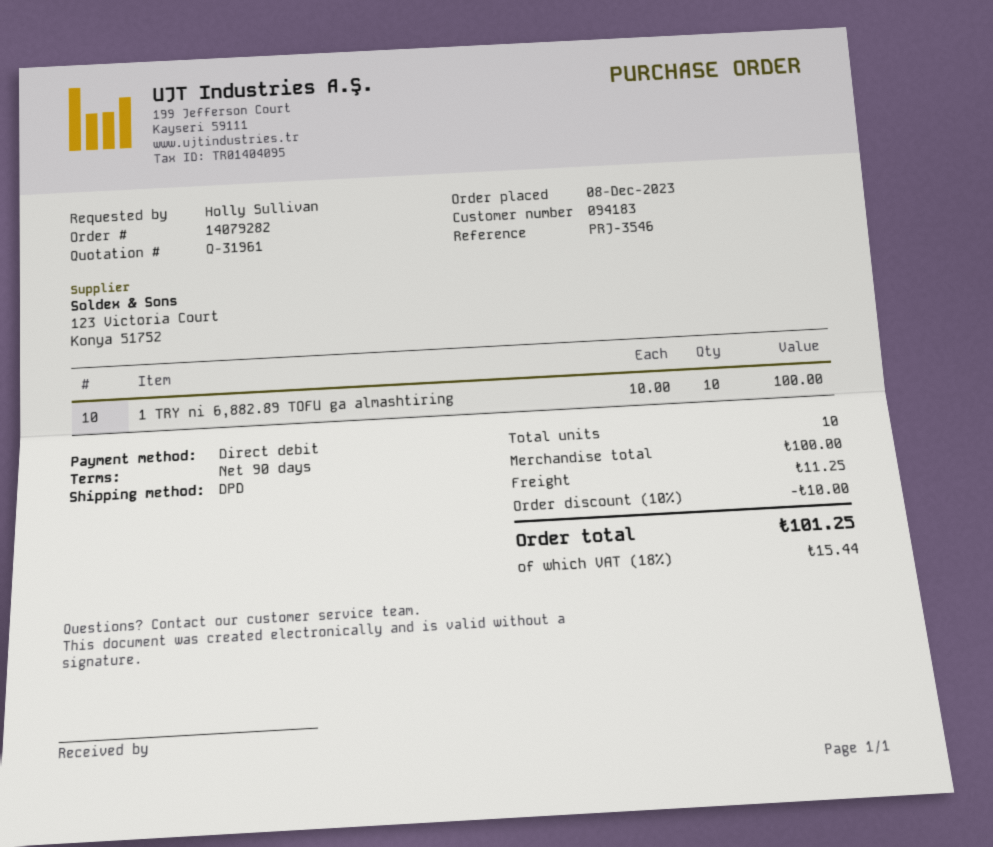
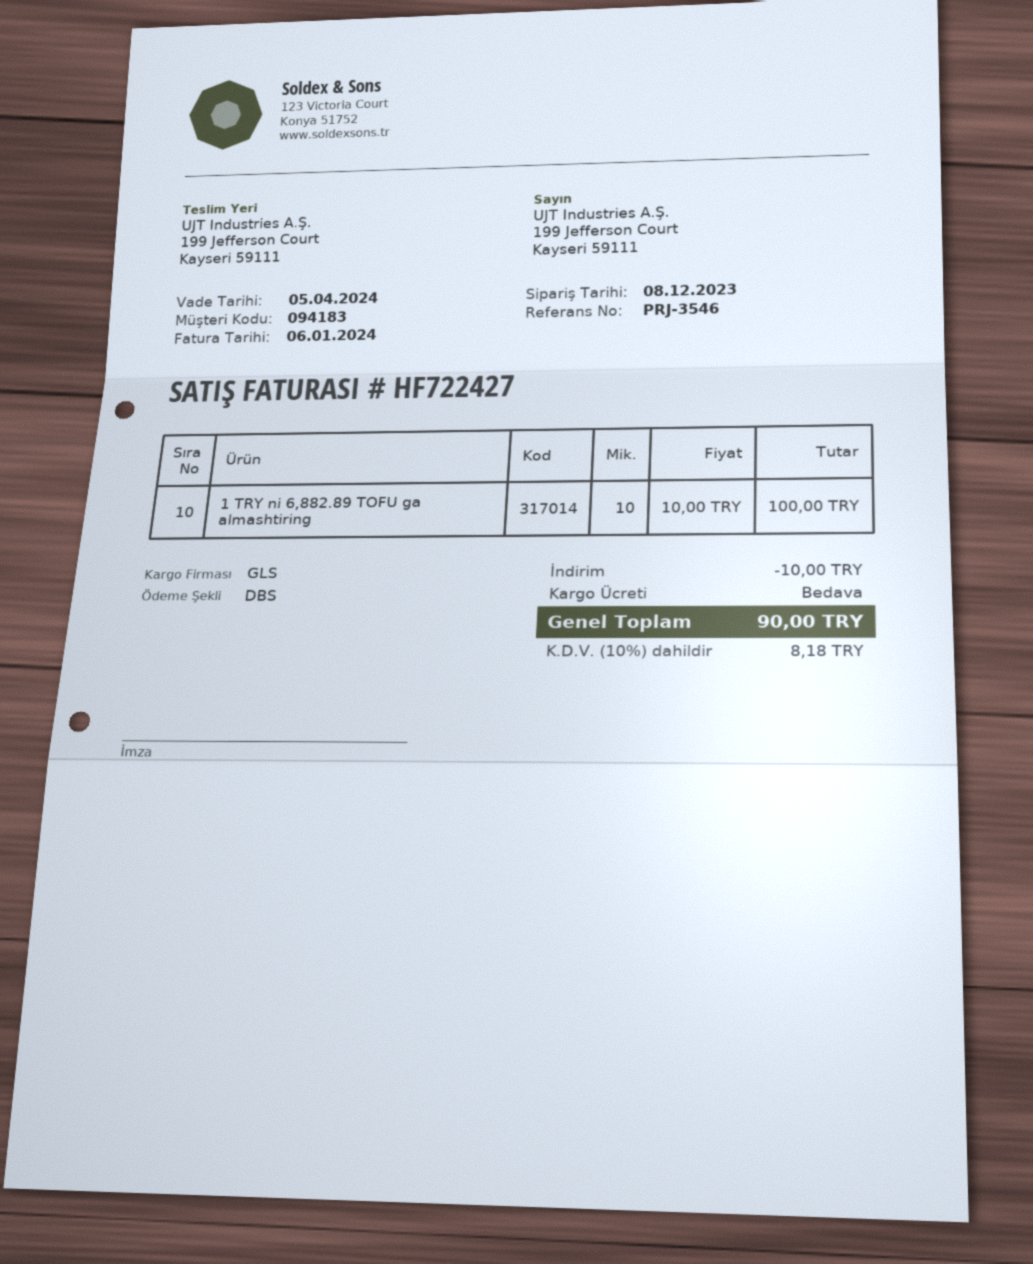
shipping method: DPD -> GLS
shipping: 11.25 -> 0.00
tax: 18% = 15.44 -> 10% = 8.18
total: 101.25 -> 90.00

